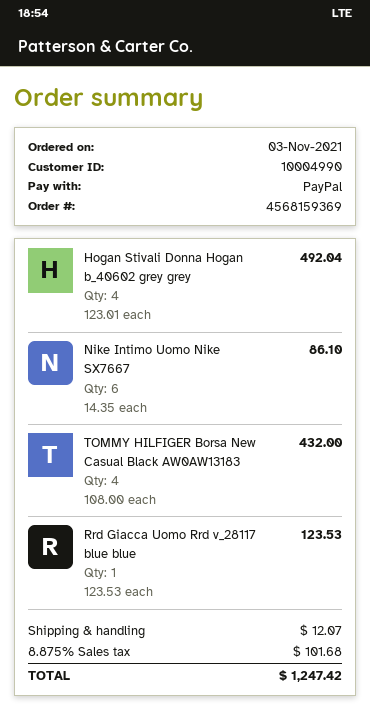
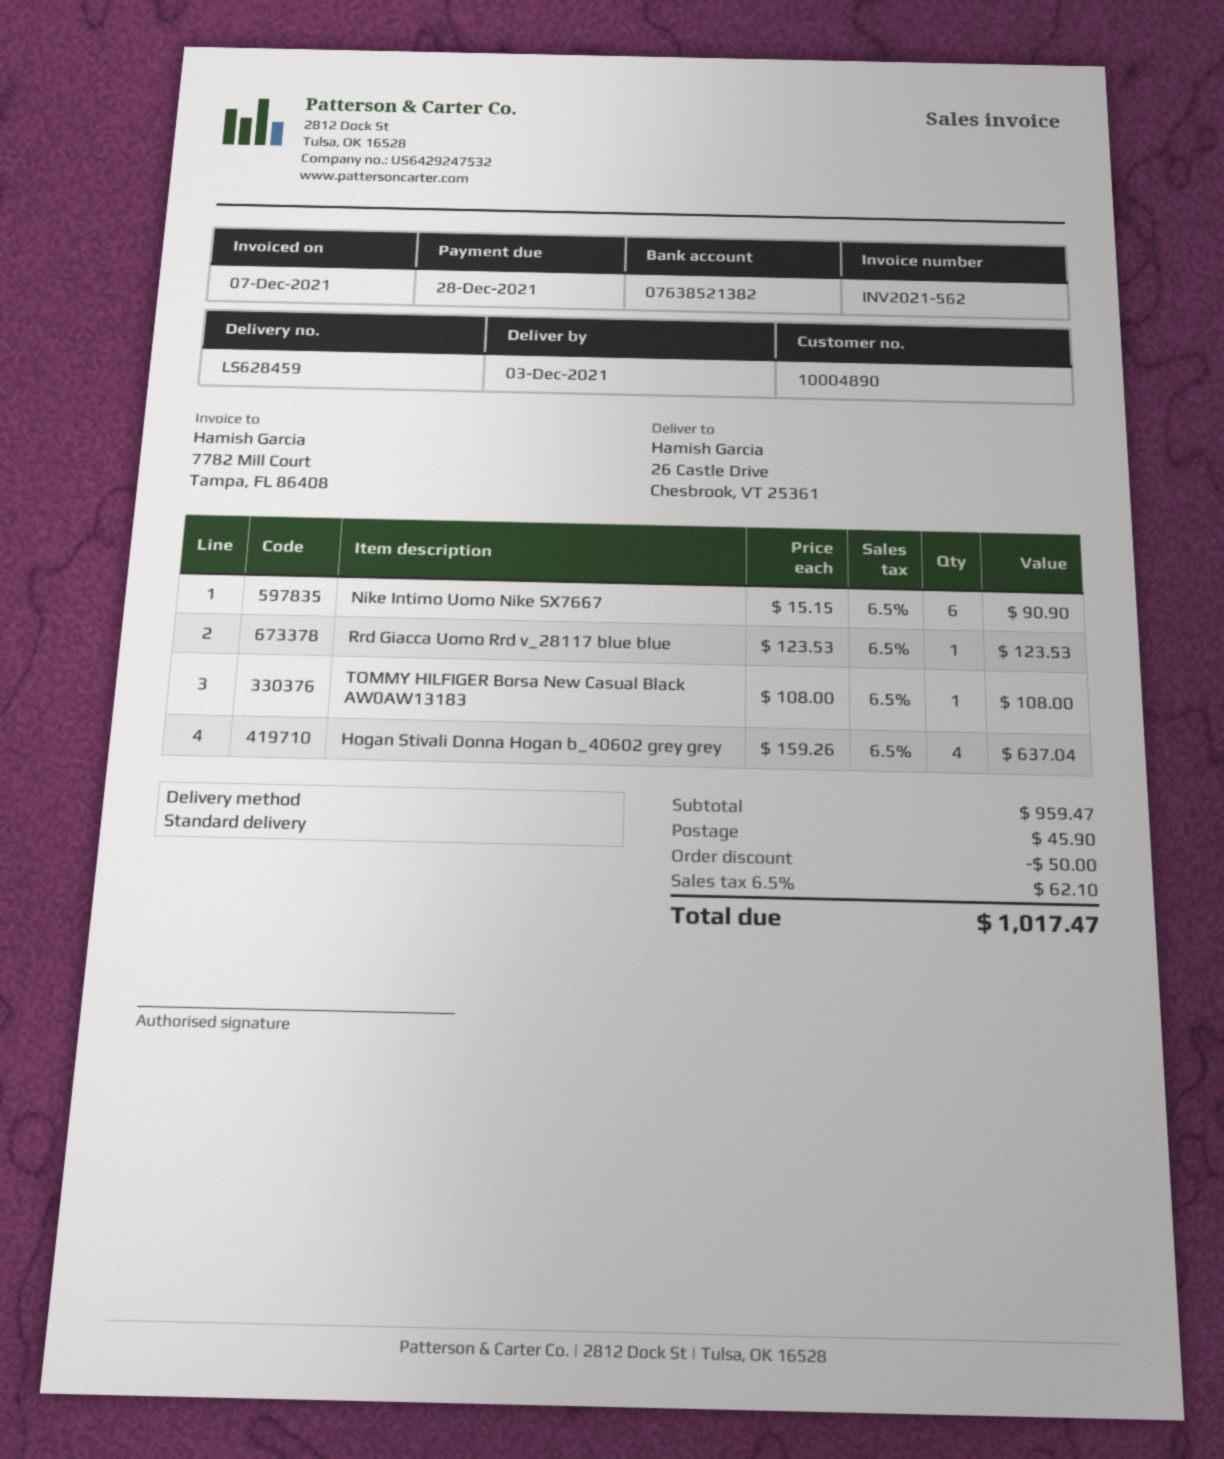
customer number: 10004990 -> 10004890
Hogan Stivali Donna Hogan b_40602 grey grey: 4 x 123.01 = 492.04 -> 4 x 159.26 = 637.04
Nike Intimo Uomo Nike SX7667: 6 x 14.35 = 86.10 -> 6 x 15.15 = 90.90
TOMMY HILFIGER Borsa New Casual Black AW0AW13183: 4 x 108.00 = 432.00 -> 1 x 108.00 = 108.00
discount: none -> 50.00
shipping: 12.07 -> 45.90
tax: 8.875% = 101.68 -> 6.5% = 62.10
total: 1247.42 -> 1017.47

